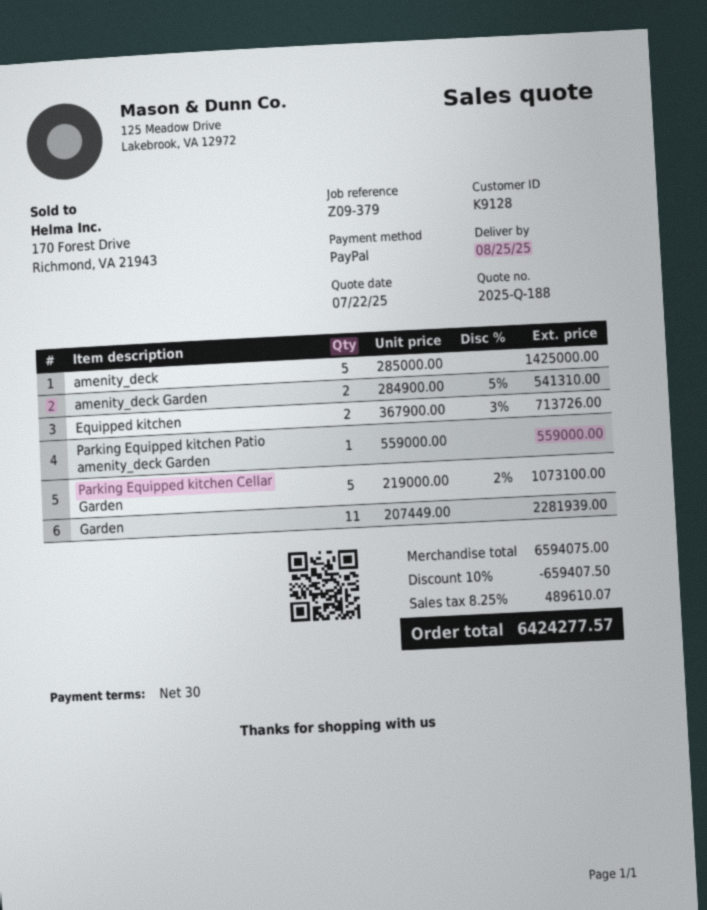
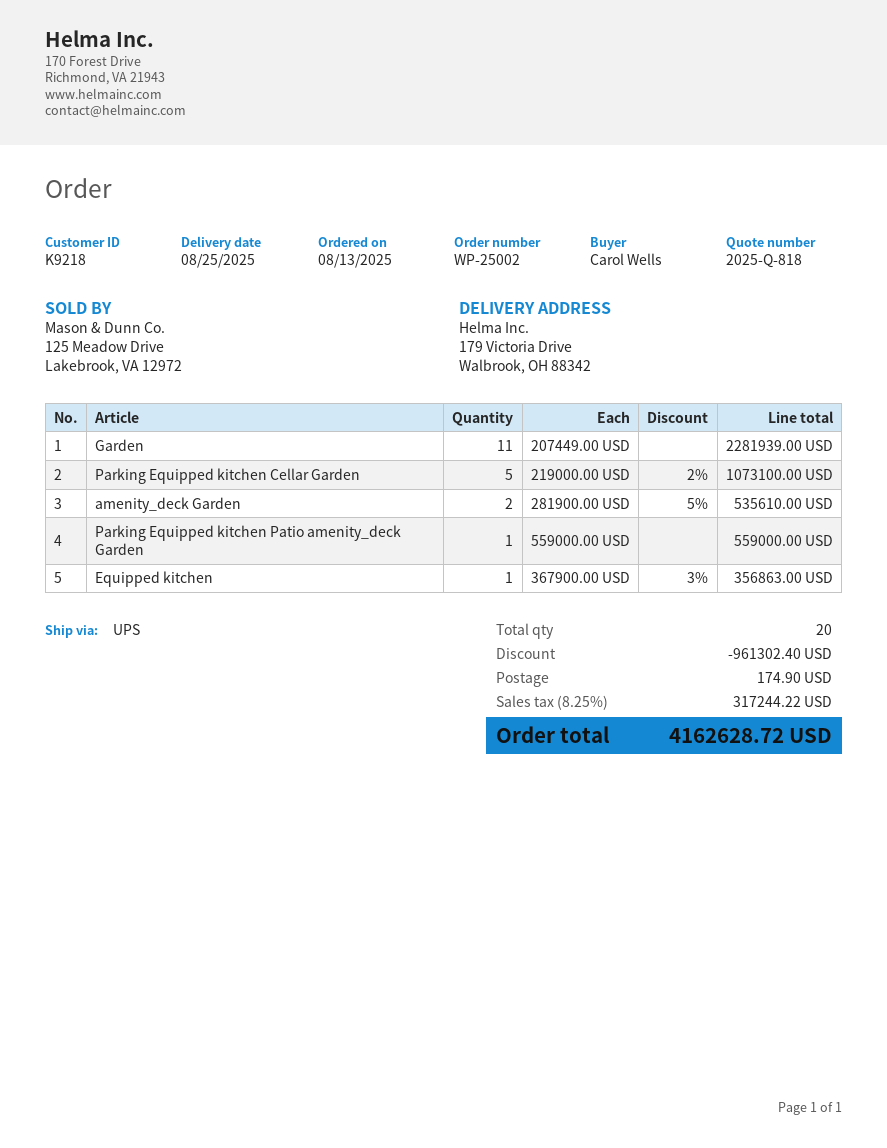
quote number: 2025-Q-188 -> 2025-Q-818
customer number: K9128 -> K9218
amenity_deck: 5 x 285000.00 = 1425000.00 -> none
amenity_deck Garden: 2 x 284900.00 - 5% = 541310.00 -> 2 x 281900.00 - 5% = 535610.00
Equipped kitchen: 2 x 367900.00 - 3% = 713726.00 -> 1 x 367900.00 - 3% = 356863.00
discount: 659407.50 -> 961302.40
shipping: none -> 174.90
tax: 8.25% = 489610.07 -> 8.25% = 317244.22
total: 6424277.57 -> 4162628.72

